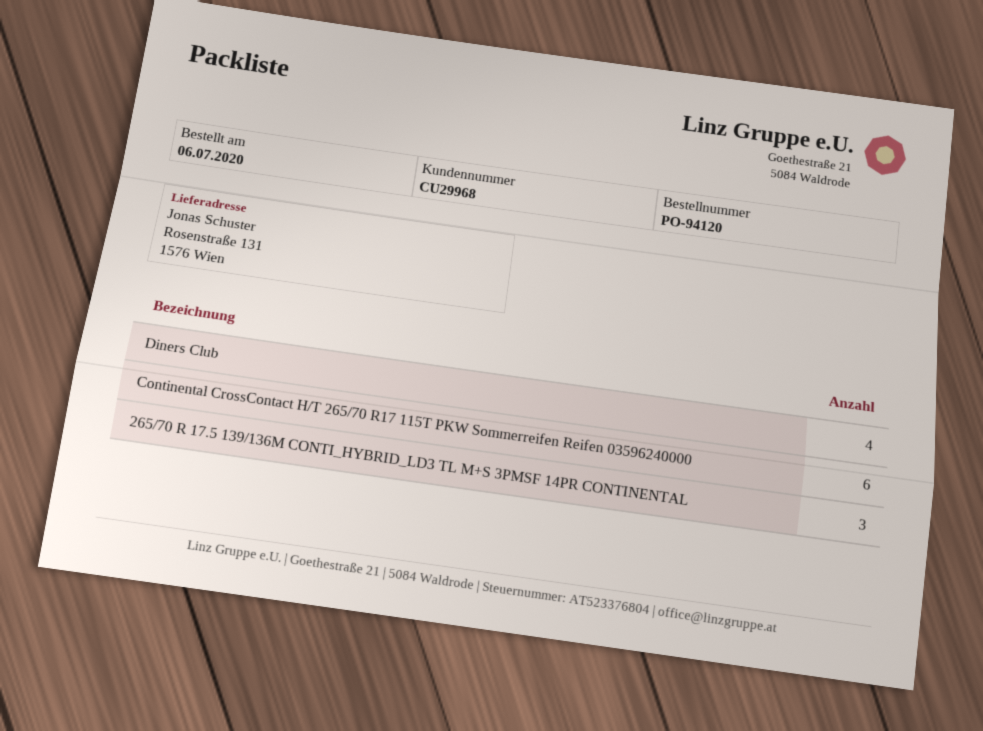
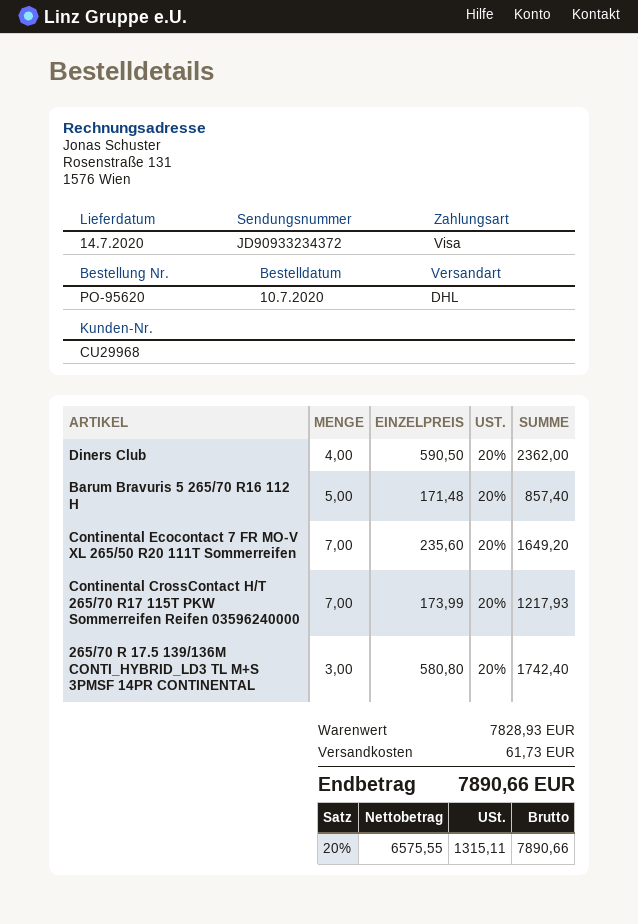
order number: PO-94120 -> PO-95620
order date: 2020-07-06 -> 2020-07-10
Continental CrossContact H/T 265/70 R17 115T PKW Sommerreifen Reifen 03596240000: 6 -> 7
Barum Bravuris 5 265/70 R16 112 H: none -> 5
Continental Ecocontact 7 FR MO-V XL 265/50 R20 111T Sommerreifen: none -> 7

